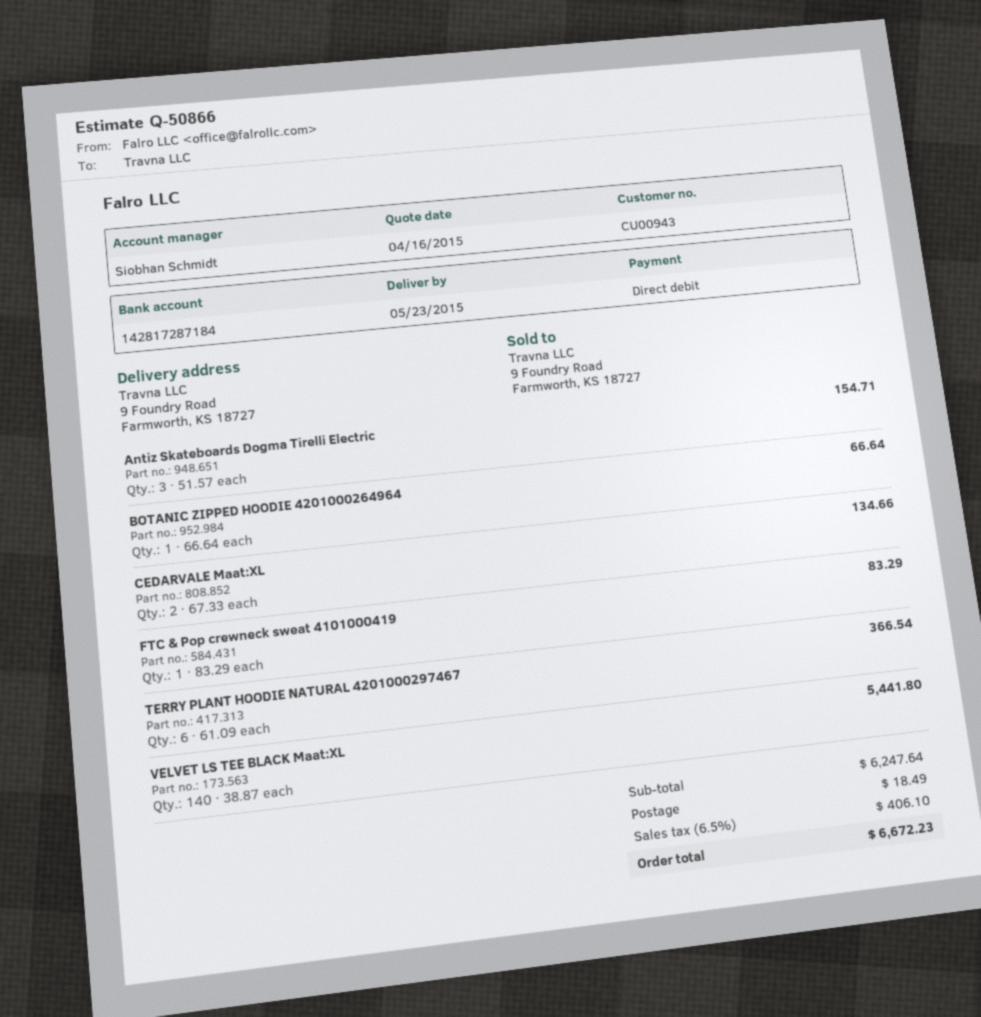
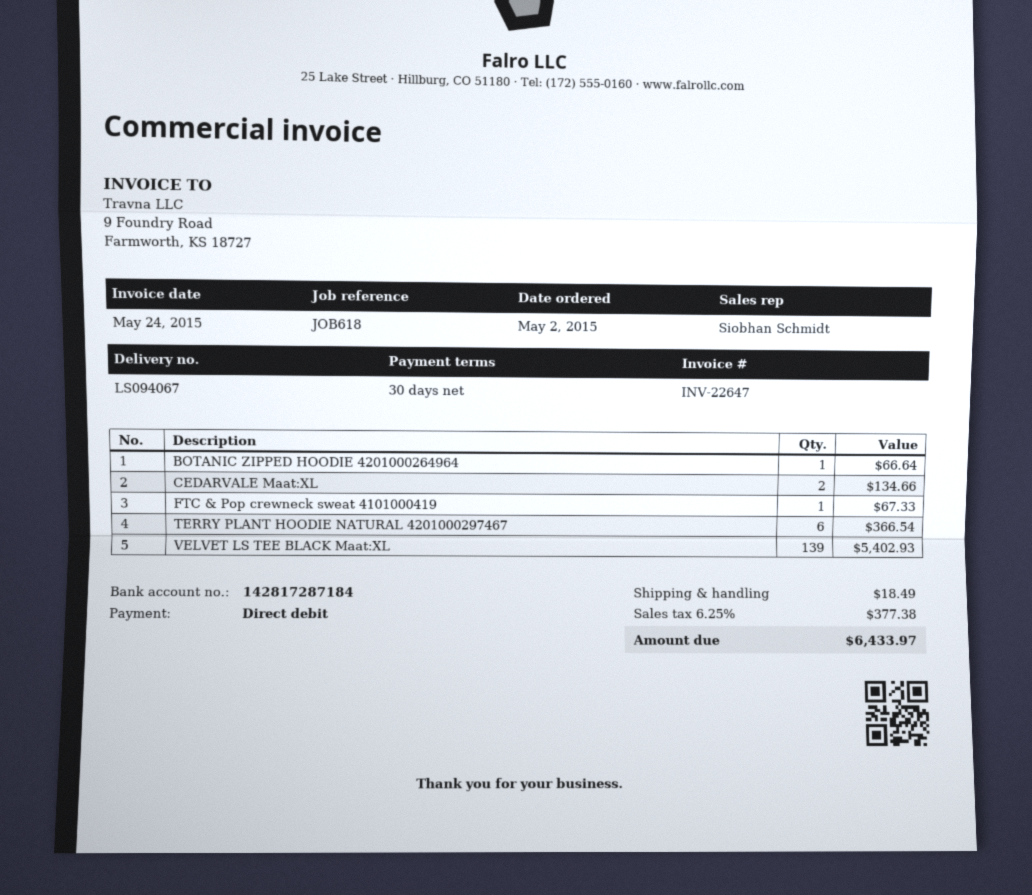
Antiz Skateboards Dogma Tirelli Electric: 3 for 154.71 -> none
FTC & Pop crewneck sweat 4101000419: 1 for 83.29 -> 1 for 67.33
VELVET LS TEE BLACK Maat:XL: 140 for 5441.80 -> 139 for 5402.93
tax: 6.5% = 406.10 -> 6.25% = 377.38
total: 6672.23 -> 6433.97

